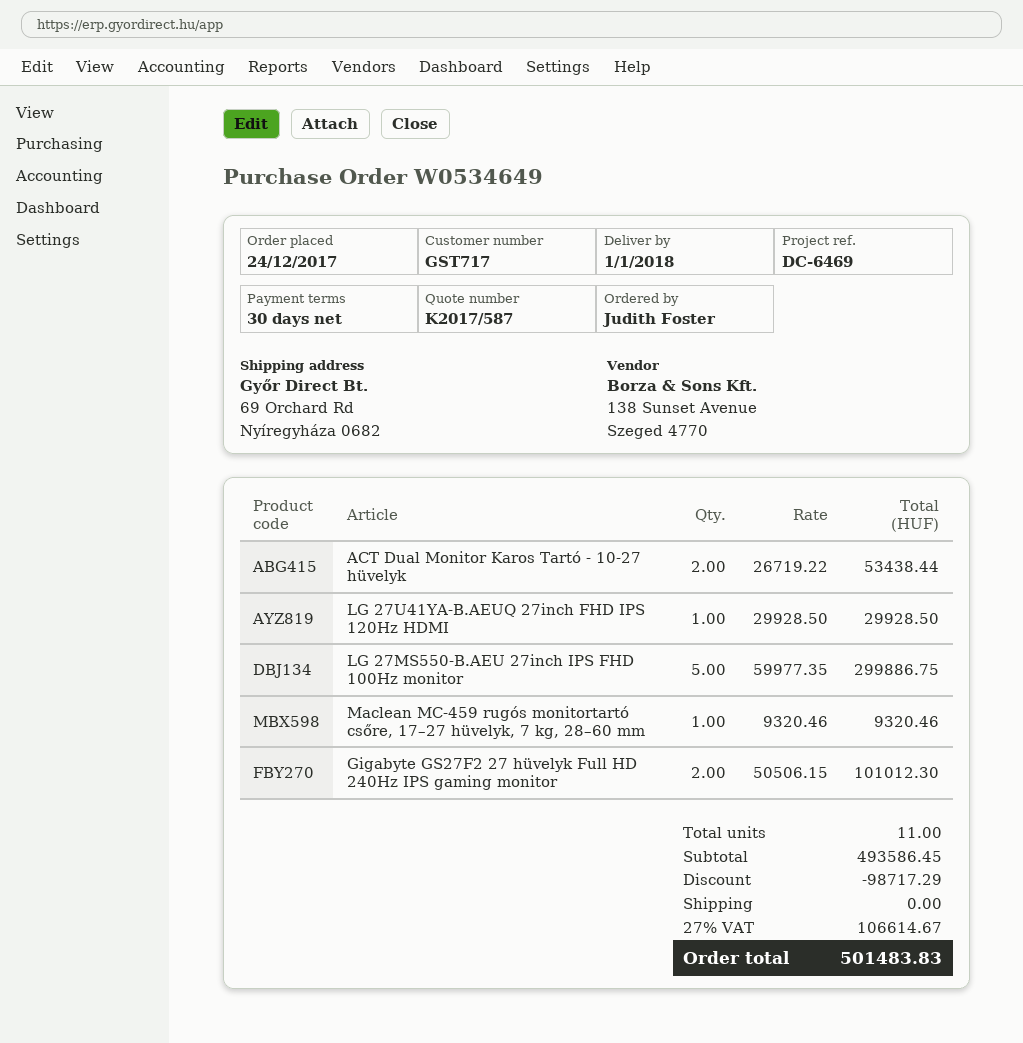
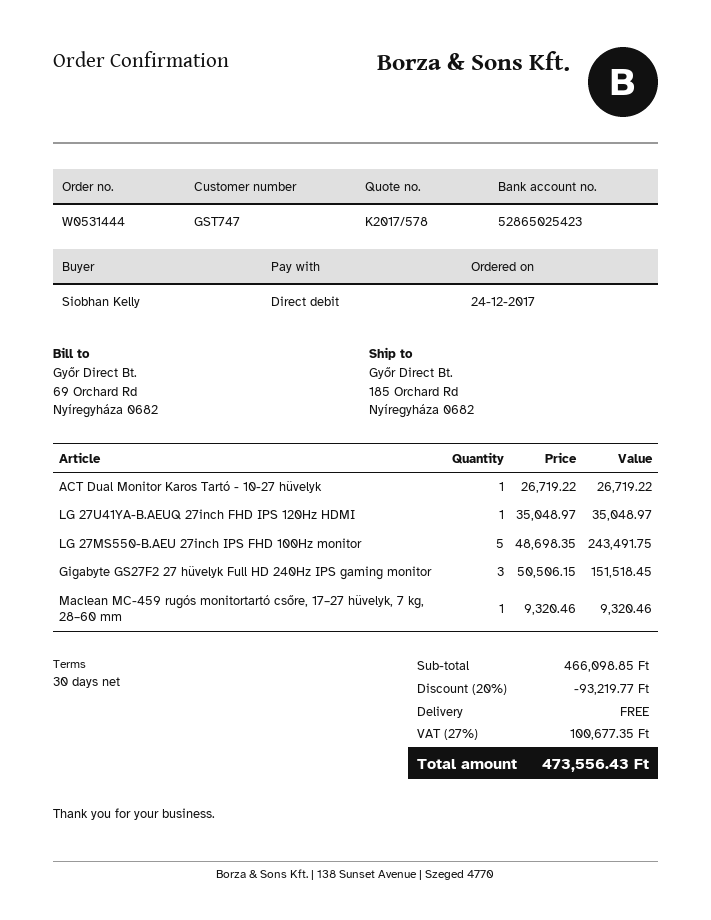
quote number: K2017/587 -> K2017/578
order number: W0534649 -> W0531444
customer number: GST717 -> GST747
ordered by: Judith Foster -> Siobhan Kelly
ship to: 69 Orchard Rd, Nyíregyháza 0682 -> 185 Orchard Rd, Nyíregyháza 0682
ACT Dual Monitor Karos Tartó - 10-27 hüvelyk: 2 x 26719.22 = 53438.44 -> 1 x 26719.22 = 26719.22
LG 27U41YA-B.AEUQ 27inch FHD IPS 120Hz HDMI: 1 x 29928.50 = 29928.50 -> 1 x 35048.97 = 35048.97
LG 27MS550-B.AEU 27inch IPS FHD 100Hz monitor: 5 x 59977.35 = 299886.75 -> 5 x 48698.35 = 243491.75
Gigabyte GS27F2 27 hüvelyk Full HD 240Hz IPS gaming monitor: 2 x 50506.15 = 101012.30 -> 3 x 50506.15 = 151518.45
subtotal: 493586.45 -> 466098.85
discount: 98717.29 -> 93219.77
tax: 27% = 106614.67 -> 27% = 100677.35
total: 501483.83 -> 473556.43

